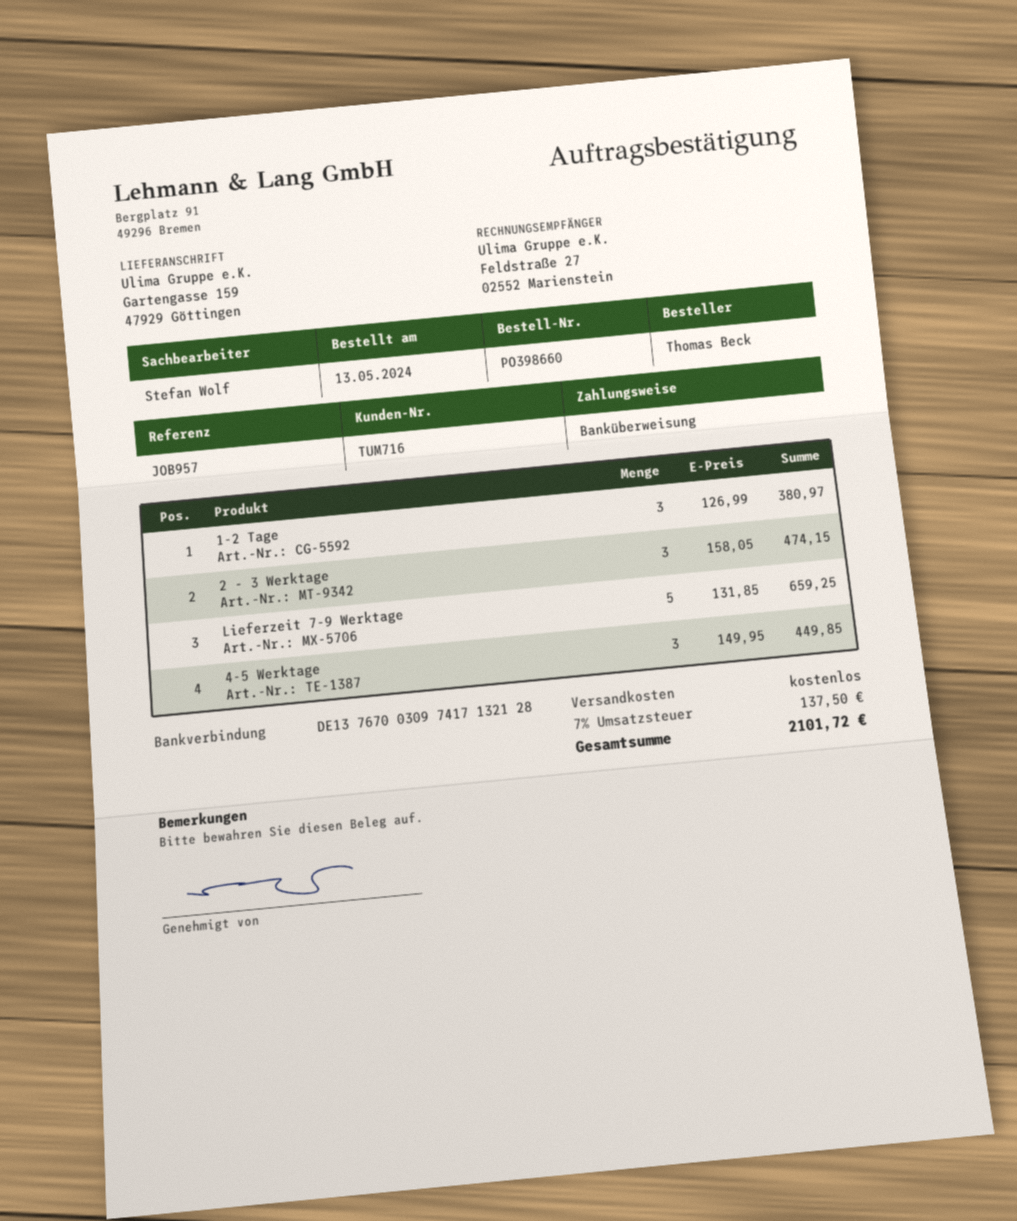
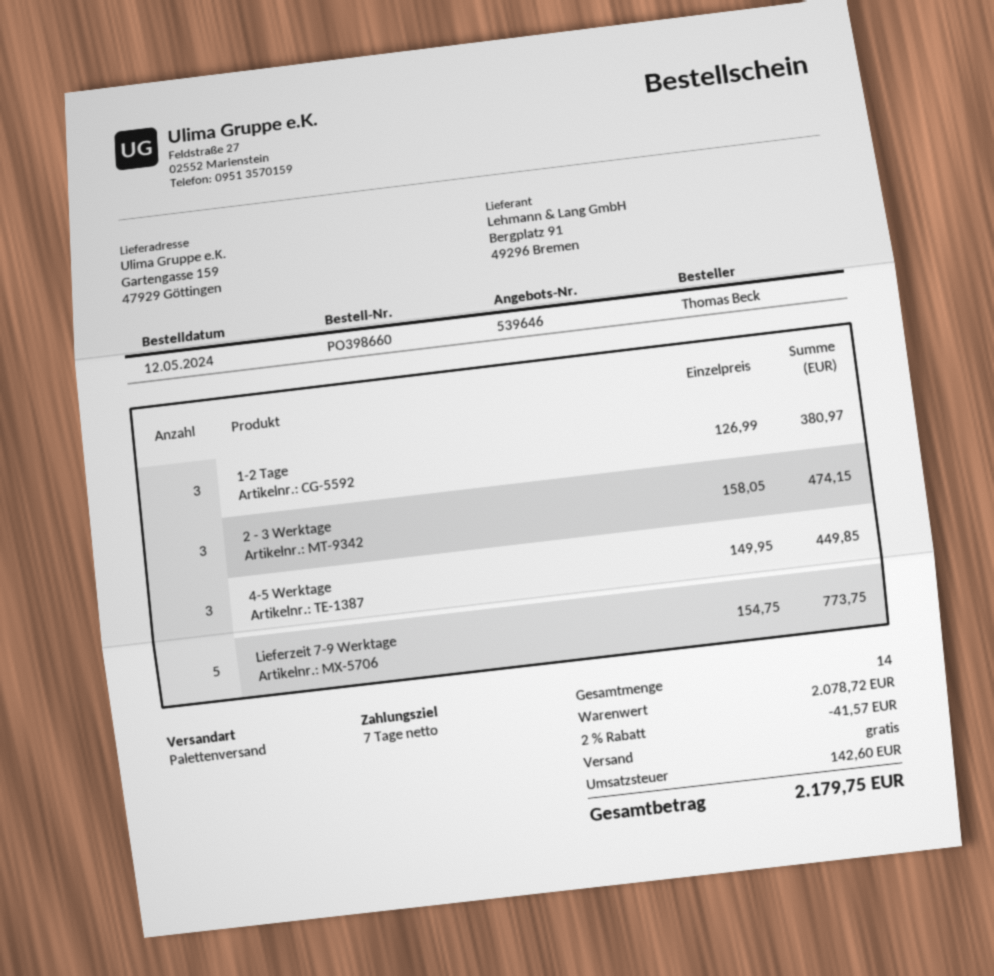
order date: 2024-05-13 -> 2024-05-12
Lieferzeit 7-9 Werktage: 5 x 131.85 = 659.25 -> 5 x 154.75 = 773.75
discount: none -> 2% = 41.57
tax: 137.50 -> 142.60
total: 2101.72 -> 2179.75

